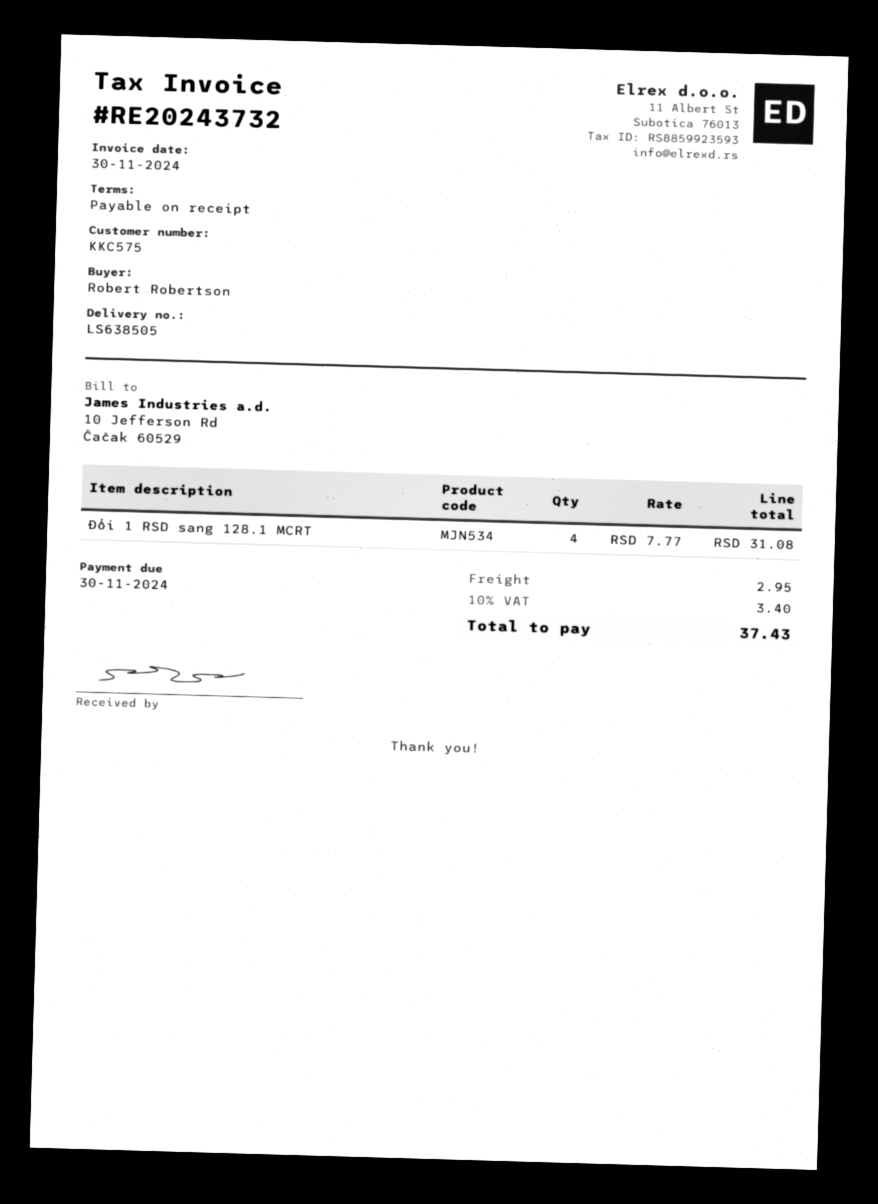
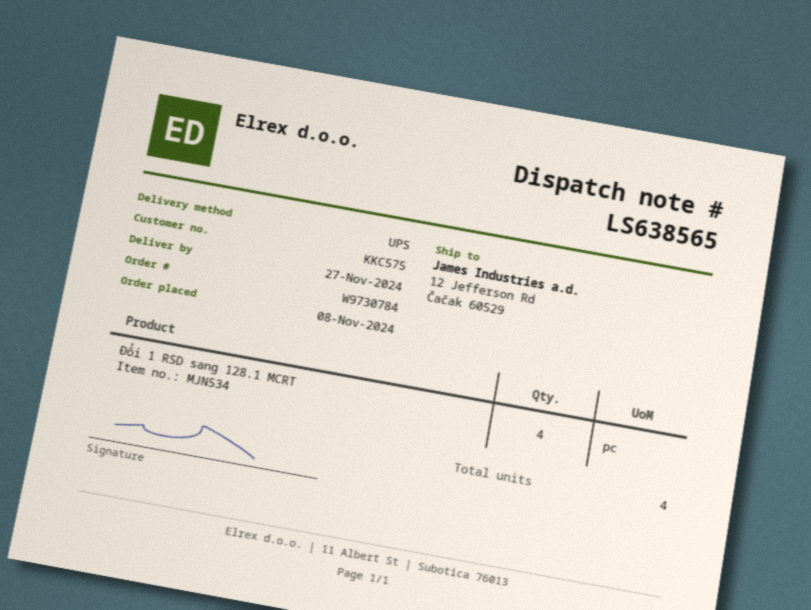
delivery note number: LS638505 -> LS638565

